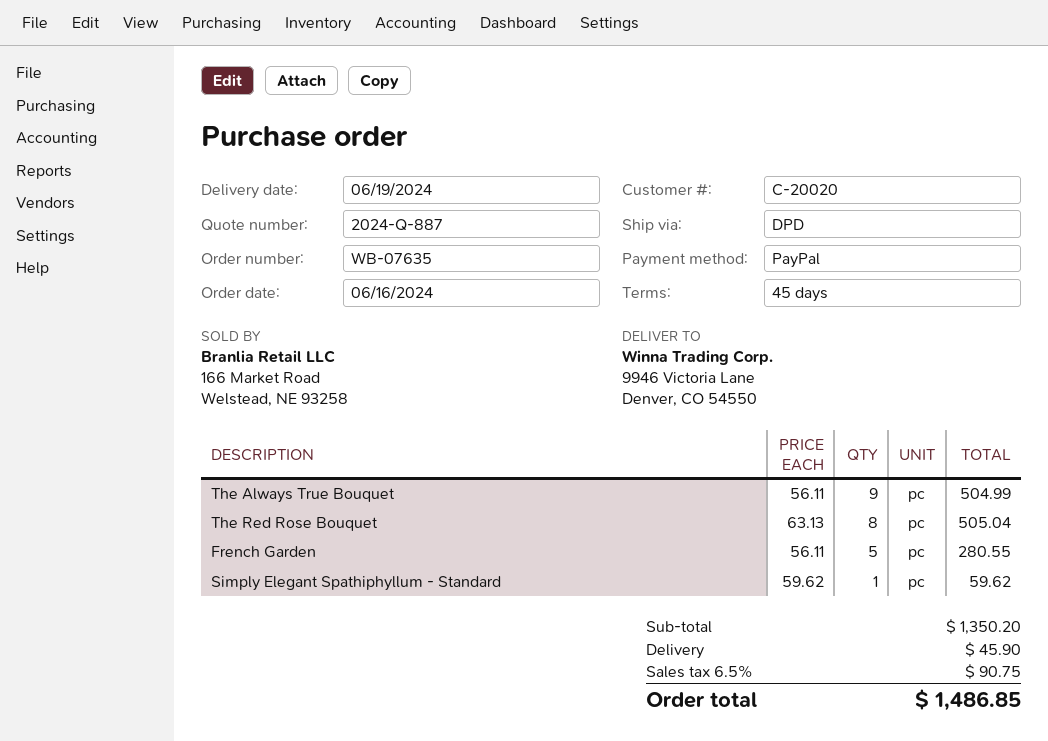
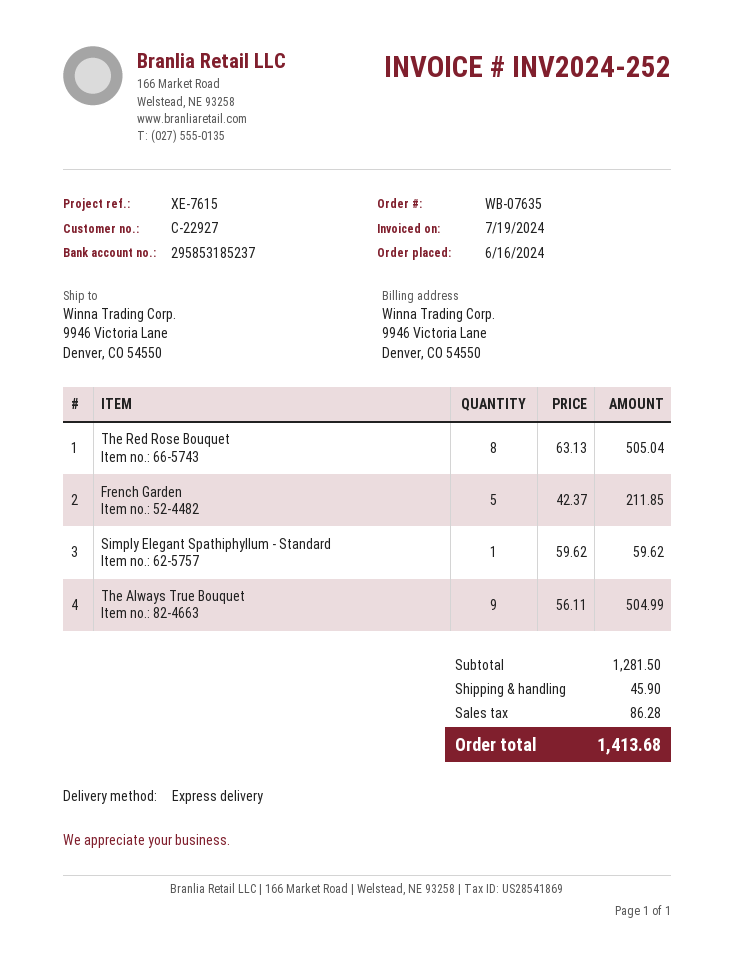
customer number: C-20020 -> C-22927
shipping method: DPD -> express
French Garden: 5 x 56.11 = 280.55 -> 5 x 42.37 = 211.85
subtotal: 1350.20 -> 1281.50
tax: 90.75 -> 86.28
total: 1486.85 -> 1413.68

